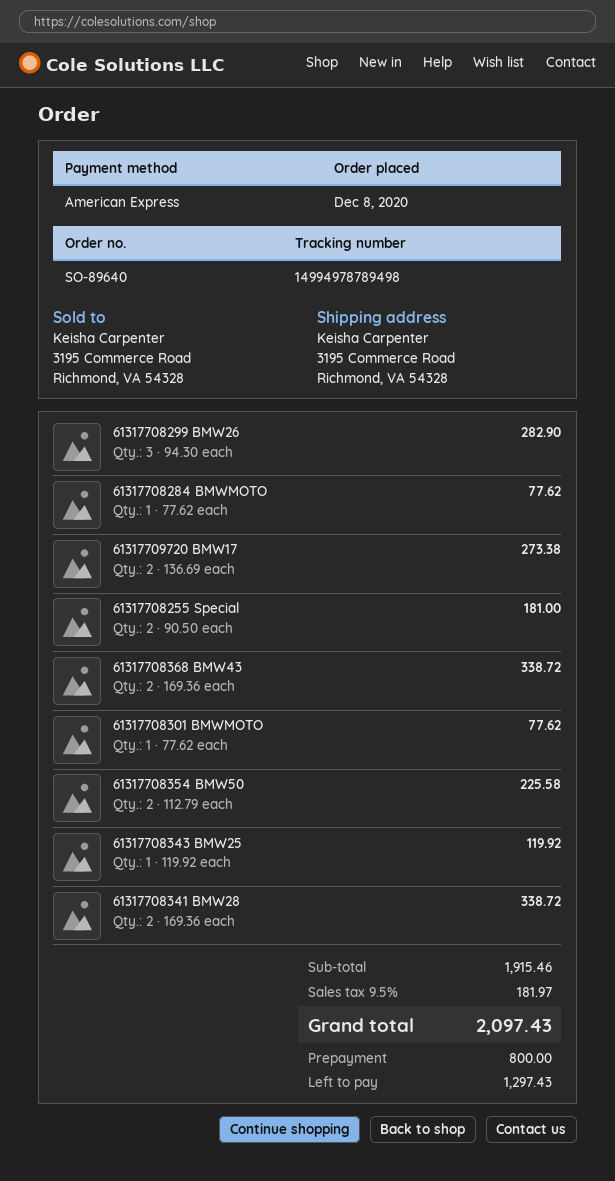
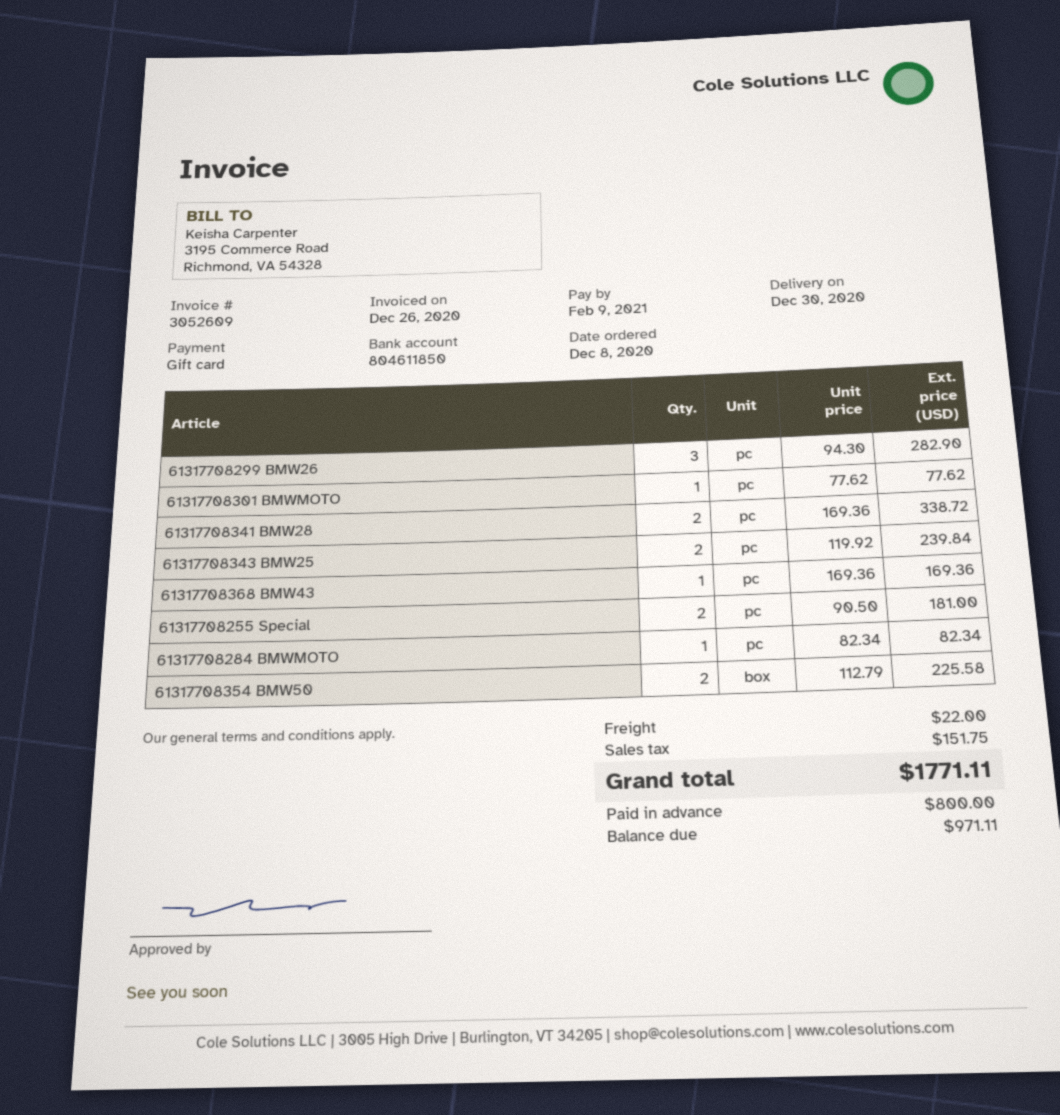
payment method: American Express -> gift card
61317708284 BMWMOTO: 1 x 77.62 = 77.62 -> 1 x 82.34 = 82.34
61317709720 BMW17: 2 x 136.69 = 273.38 -> none
61317708368 BMW43: 2 x 169.36 = 338.72 -> 1 x 169.36 = 169.36
61317708343 BMW25: 1 x 119.92 = 119.92 -> 2 x 119.92 = 239.84
shipping: none -> 22.00
tax: 181.97 -> 151.75
total: 2097.43 -> 1771.11
balance: 1297.43 -> 971.11

